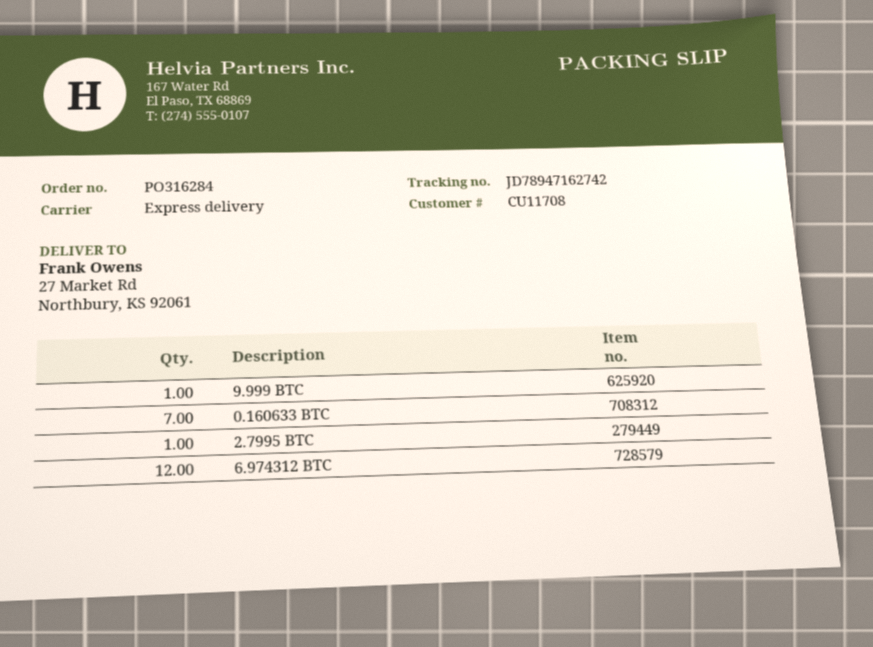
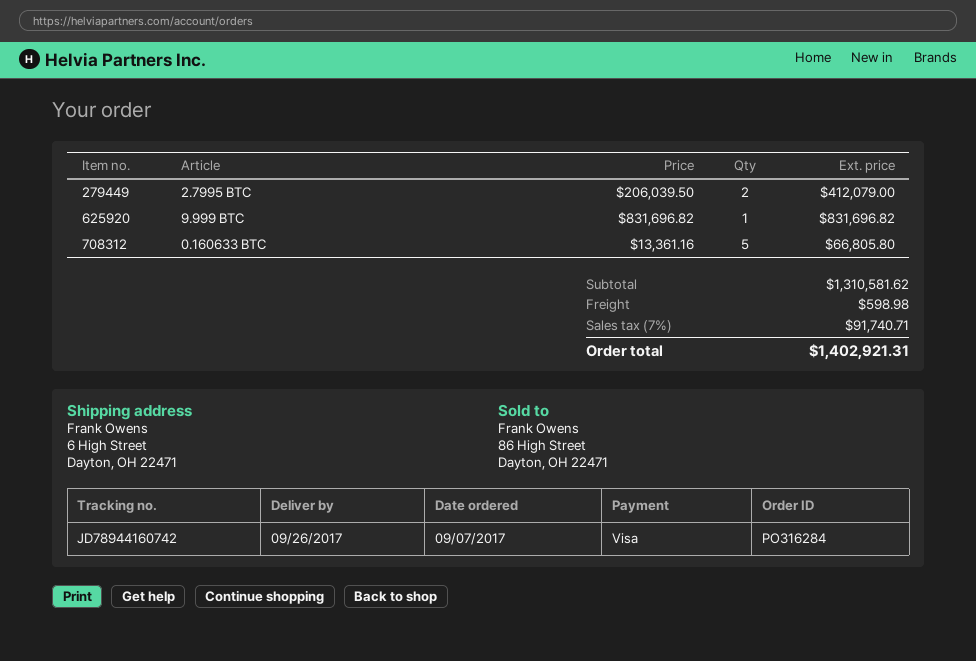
tracking number: JD78947162742 -> JD78944160742
ship to: 27 Market Rd, Northbury, KS 92061 -> 6 High Street, Dayton, OH 22471
0.160633 BTC: 7 -> 5
2.7995 BTC: 1 -> 2
6.974312 BTC: 12 -> none

